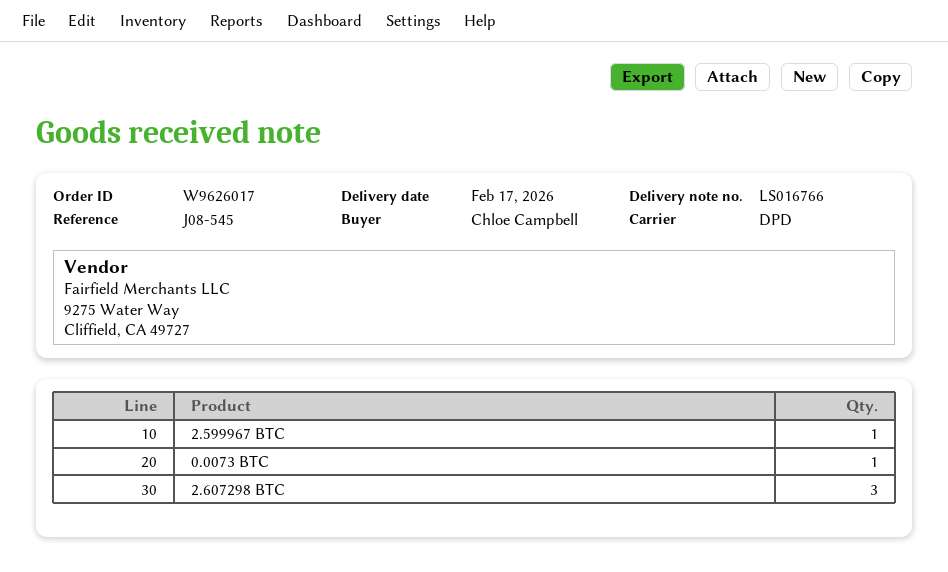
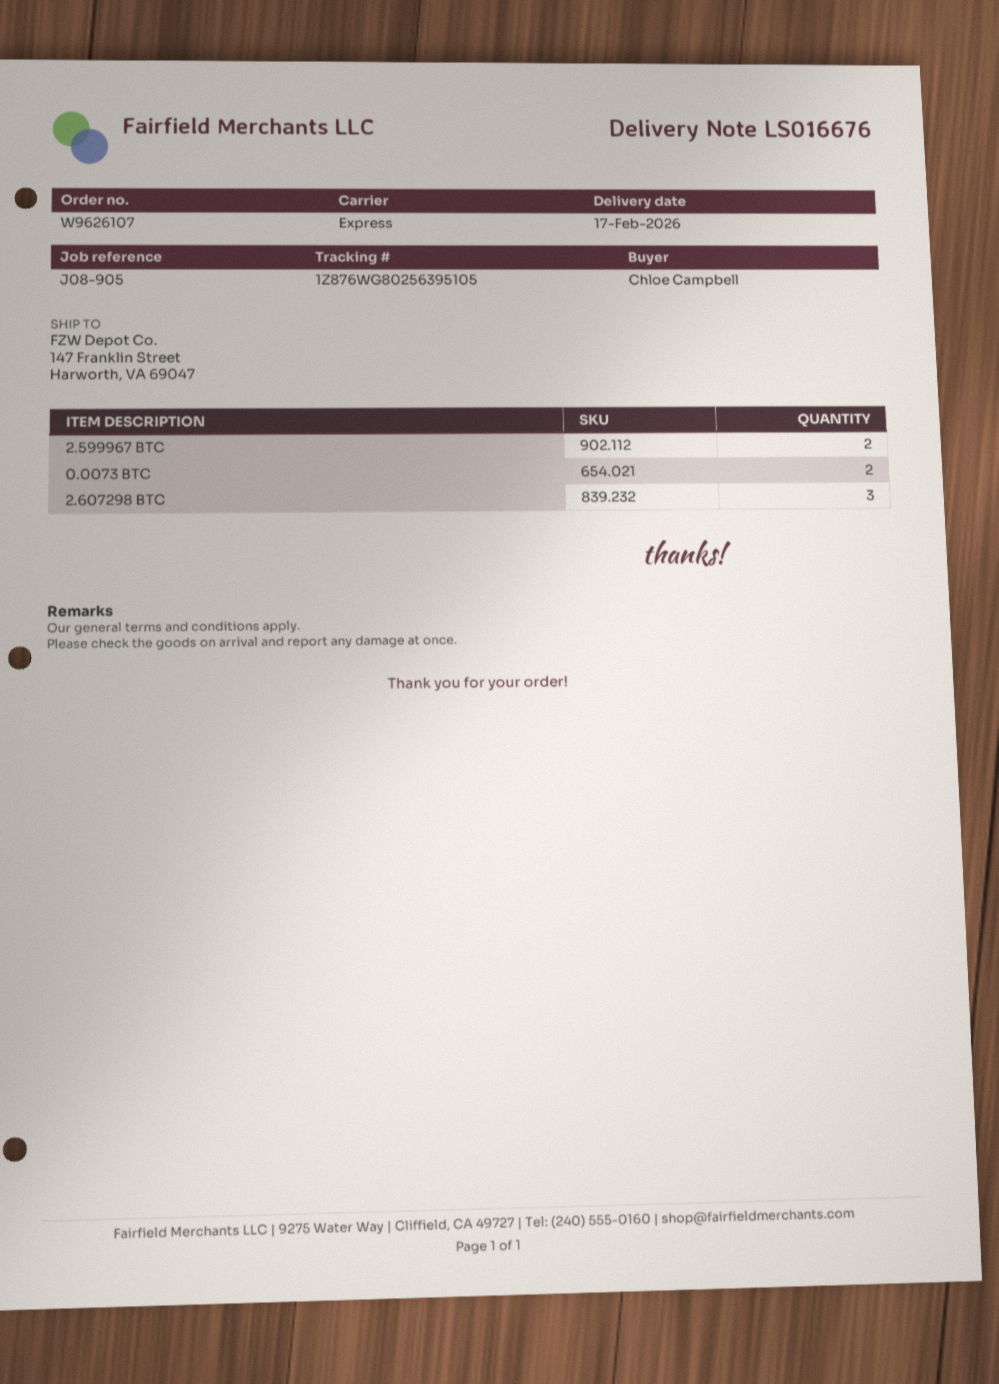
order number: W9626017 -> W9626107
delivery note number: LS016766 -> LS016676
reference: J08-545 -> J08-905
shipping method: DPD -> express
2.599967 BTC: 1 -> 2
0.0073 BTC: 1 -> 2

